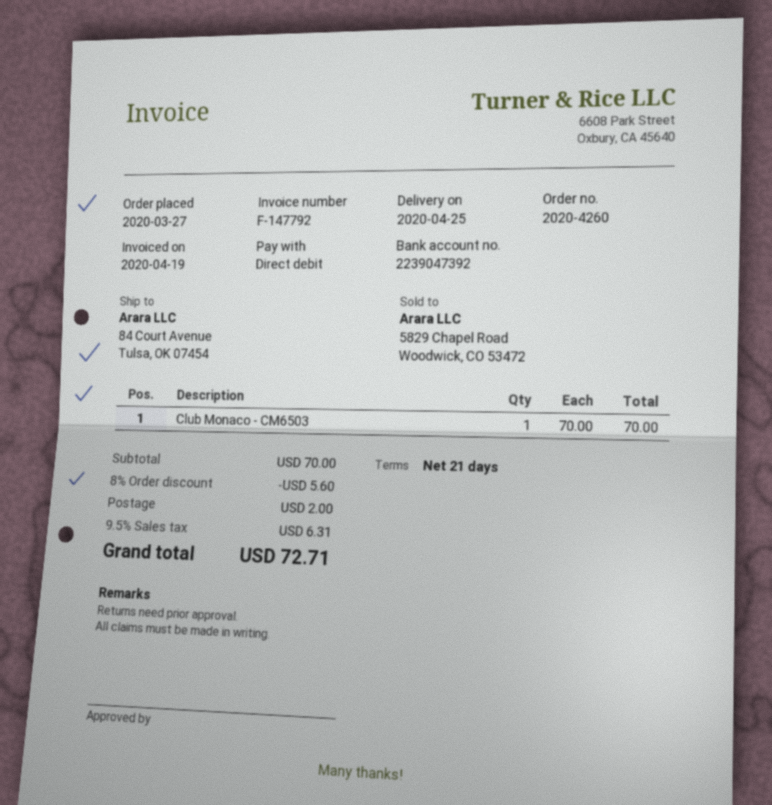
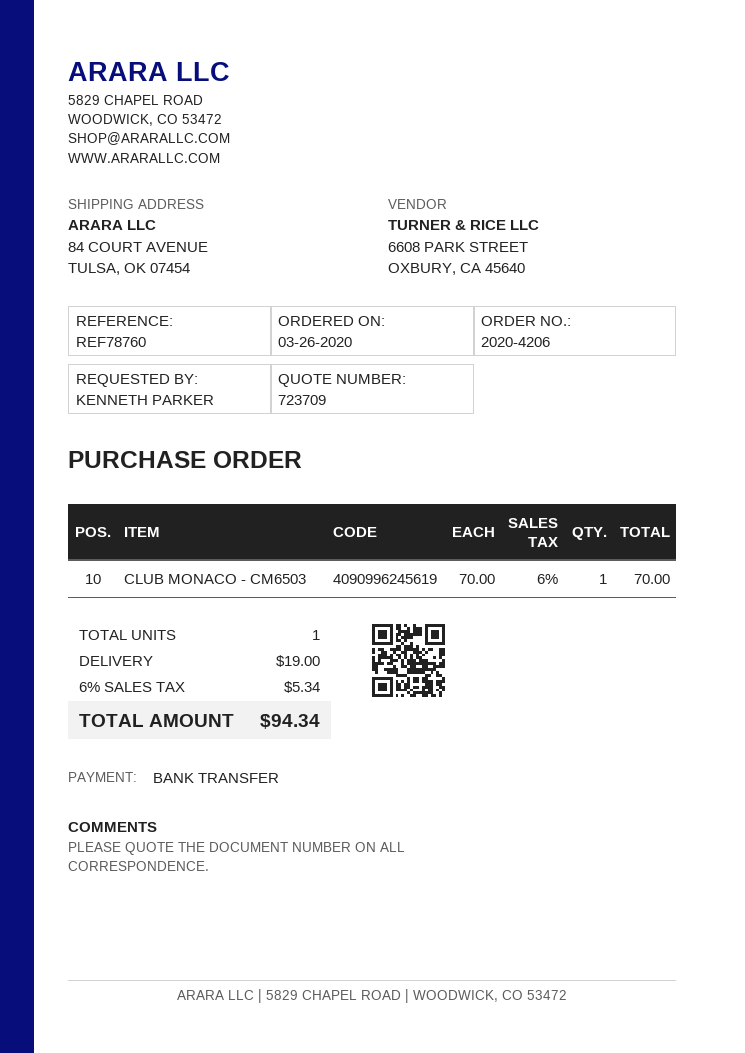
order number: 2020-4260 -> 2020-4206
order date: 2020-03-27 -> 2020-03-26
payment method: direct debit -> bank transfer
discount: 8% = 5.60 -> none
shipping: 2.00 -> 19.00
tax: 9.5% = 6.31 -> 6% = 5.34
total: 72.71 -> 94.34

